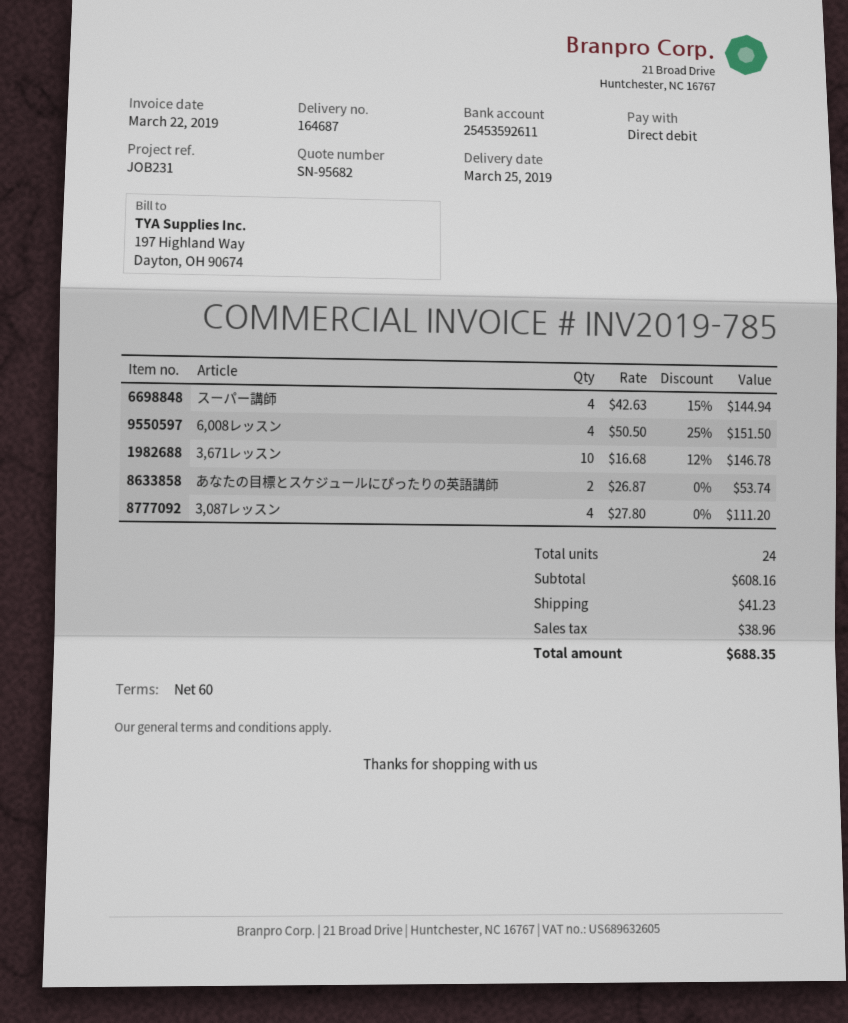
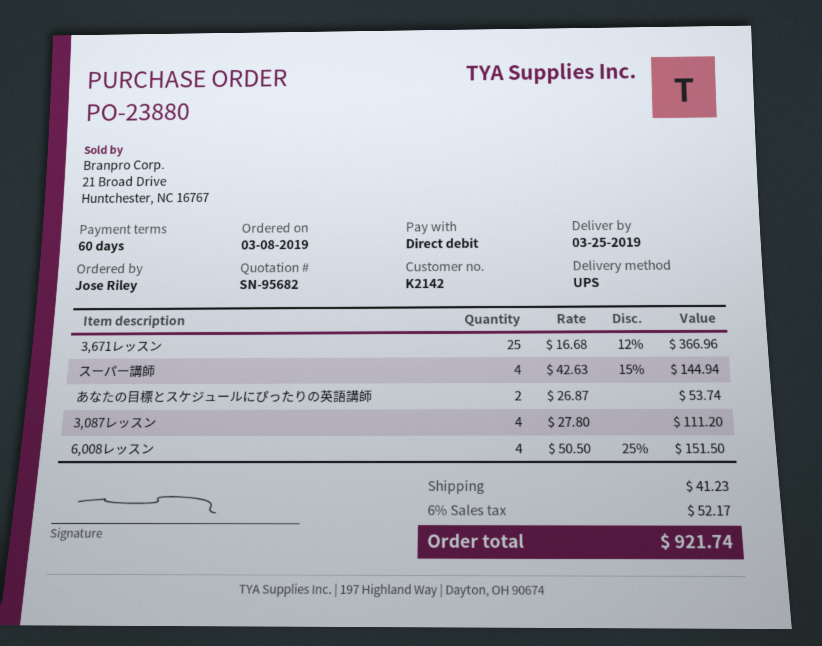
3,671レッスン: 10 x 16.68 - 12% = 146.78 -> 25 x 16.68 - 12% = 366.96
tax: 38.96 -> 52.17
total: 688.35 -> 921.74

